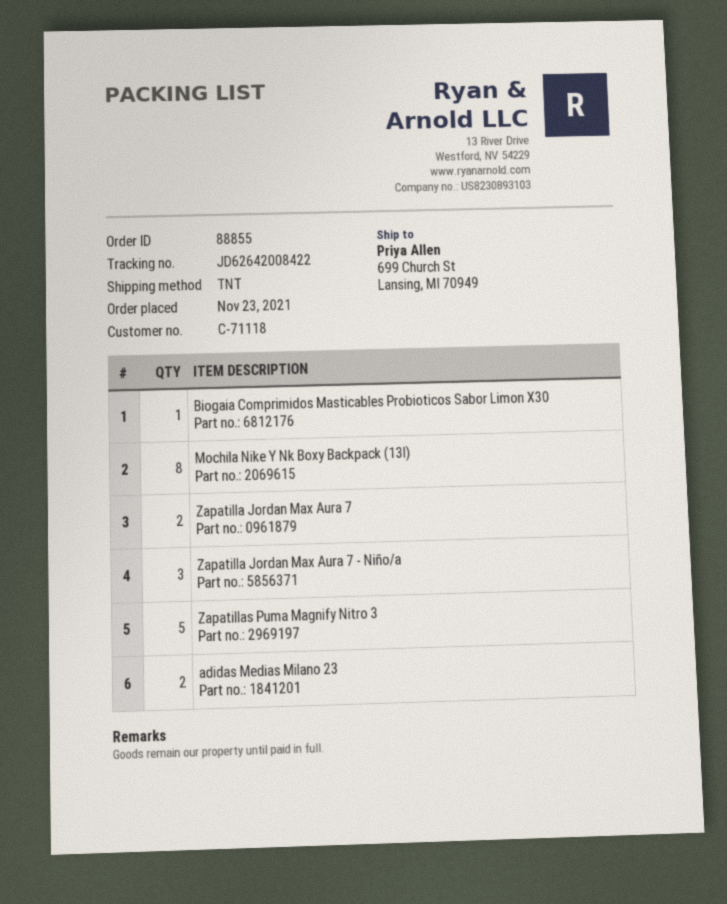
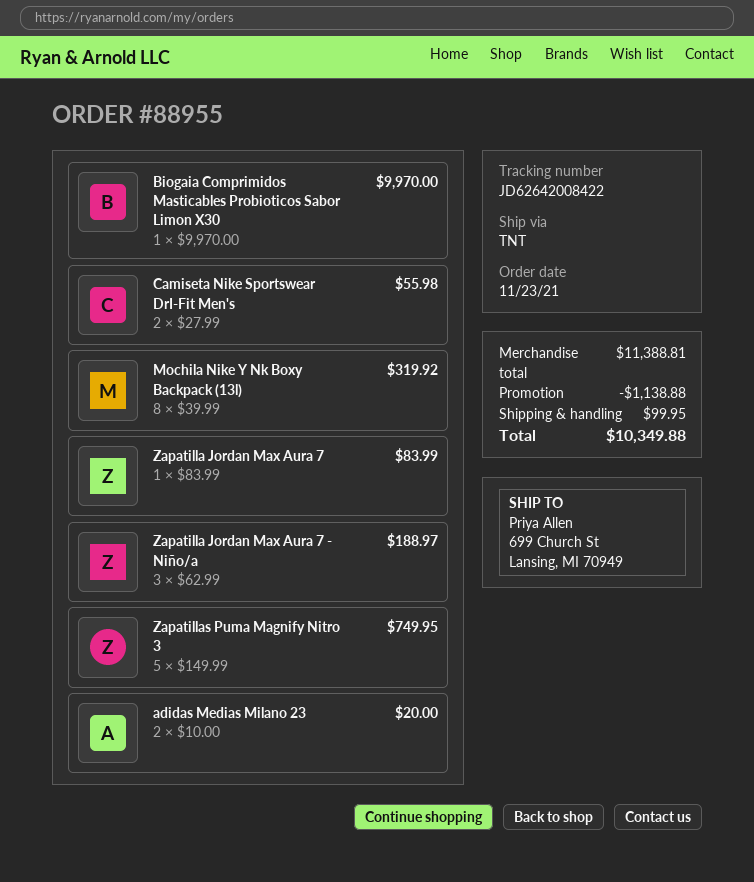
order number: 88855 -> 88955
Zapatilla Jordan Max Aura 7: 2 -> 1
Camiseta Nike Sportswear DrI-Fit Men's: none -> 2

